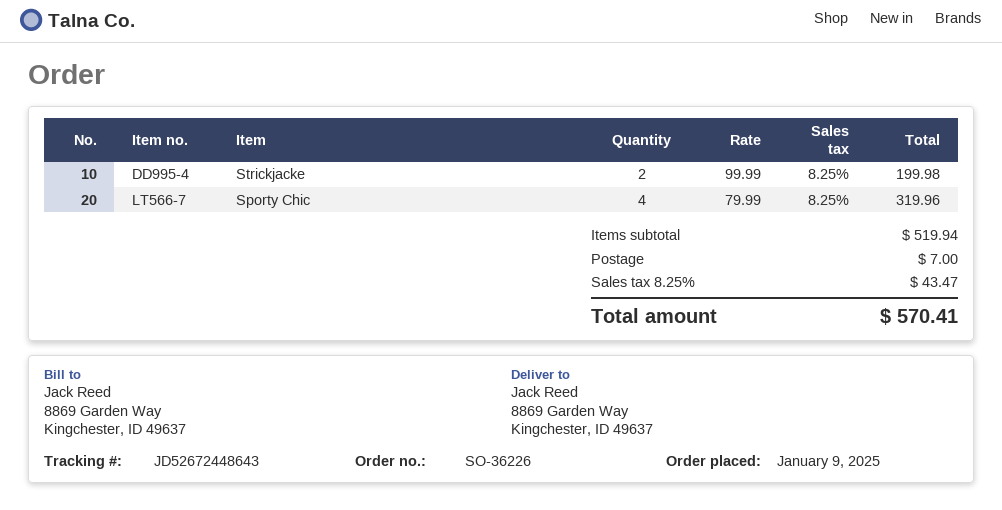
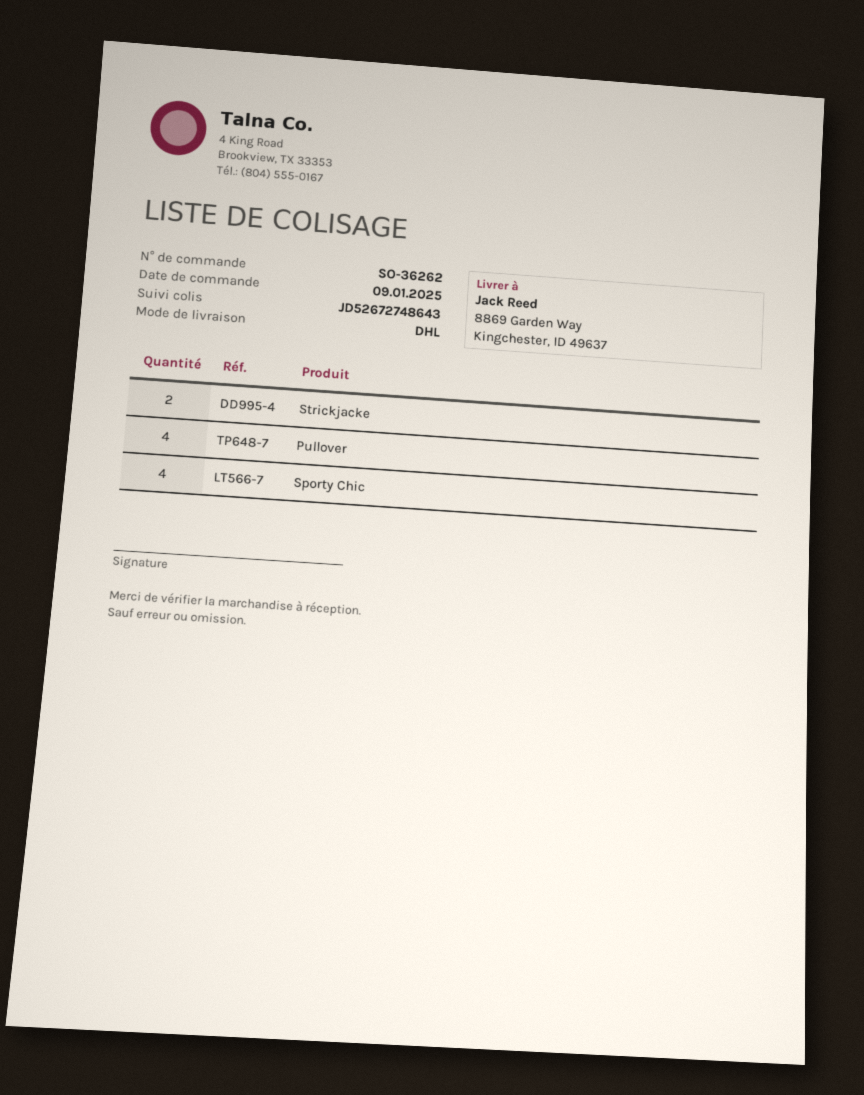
order number: SO-36226 -> SO-36262
tracking number: JD52672448643 -> JD52672748643
Pullover: none -> 4

